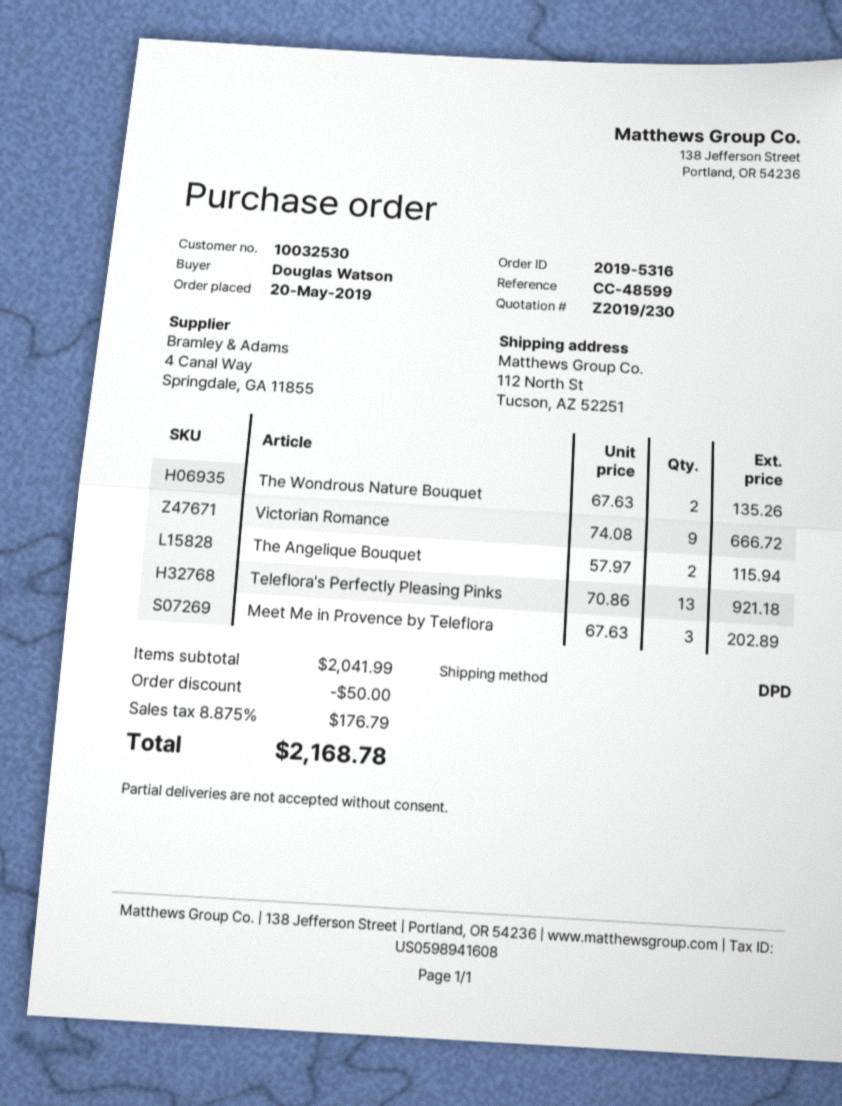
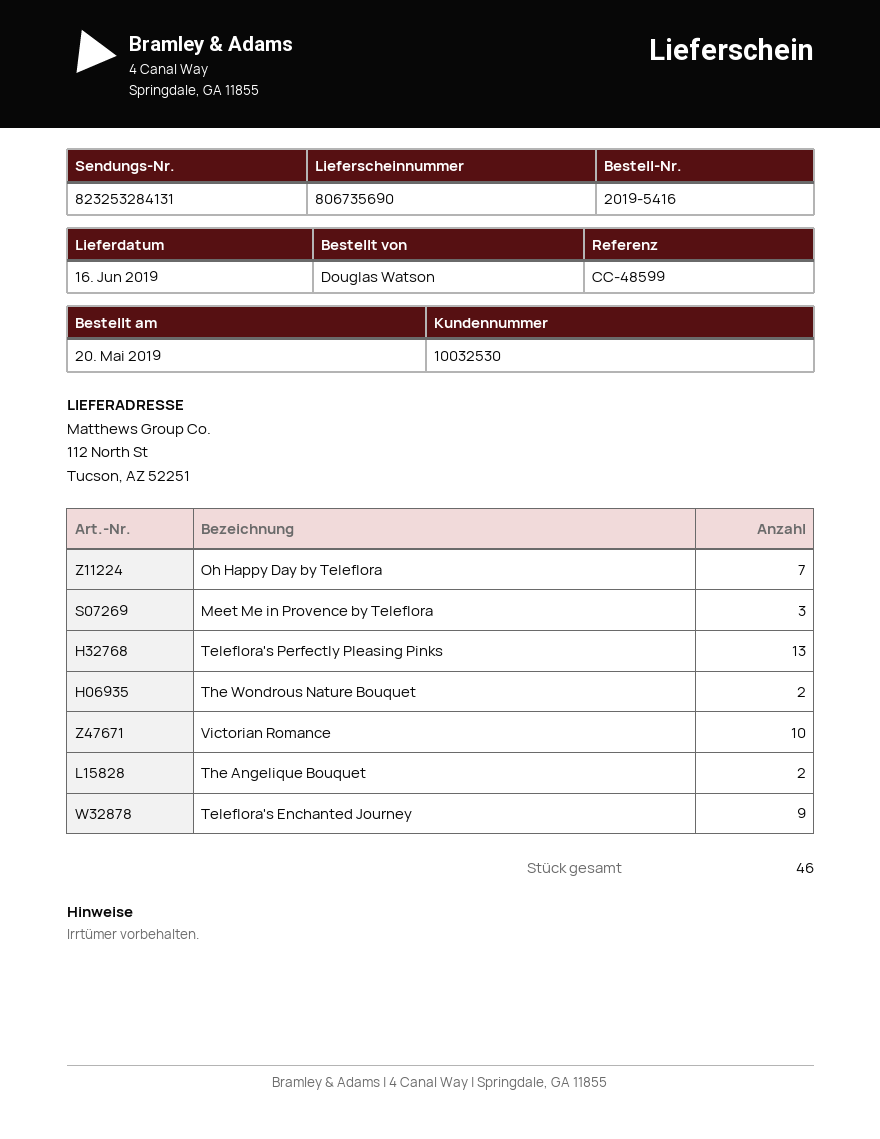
order number: 2019-5316 -> 2019-5416
Victorian Romance: 9 -> 10
Oh Happy Day by Teleflora: none -> 7
Teleflora's Enchanted Journey: none -> 9

